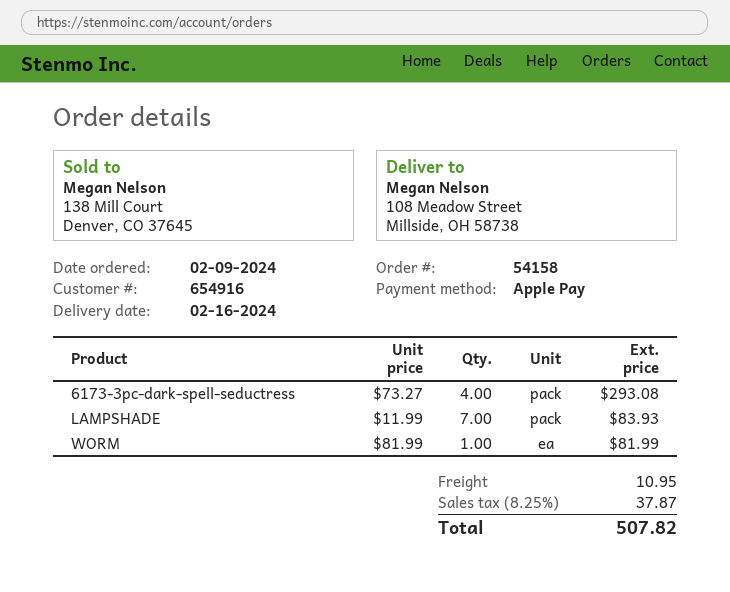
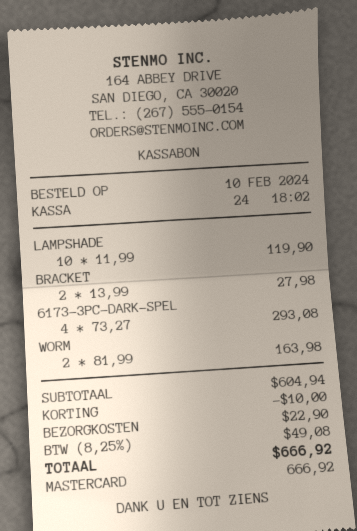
order date: 2024-02-09 -> 2024-02-10
payment method: Apple Pay -> Mastercard
LAMPSHADE: 7 x 11.99 = 83.93 -> 10 x 11.99 = 119.90
WORM: 1 x 81.99 = 81.99 -> 2 x 81.99 = 163.98
BRACKET: none -> 2 x 13.99 = 27.98
discount: none -> 10.00
shipping: 10.95 -> 22.90
tax: 8.25% = 37.87 -> 8.25% = 49.08
total: 507.82 -> 666.92

